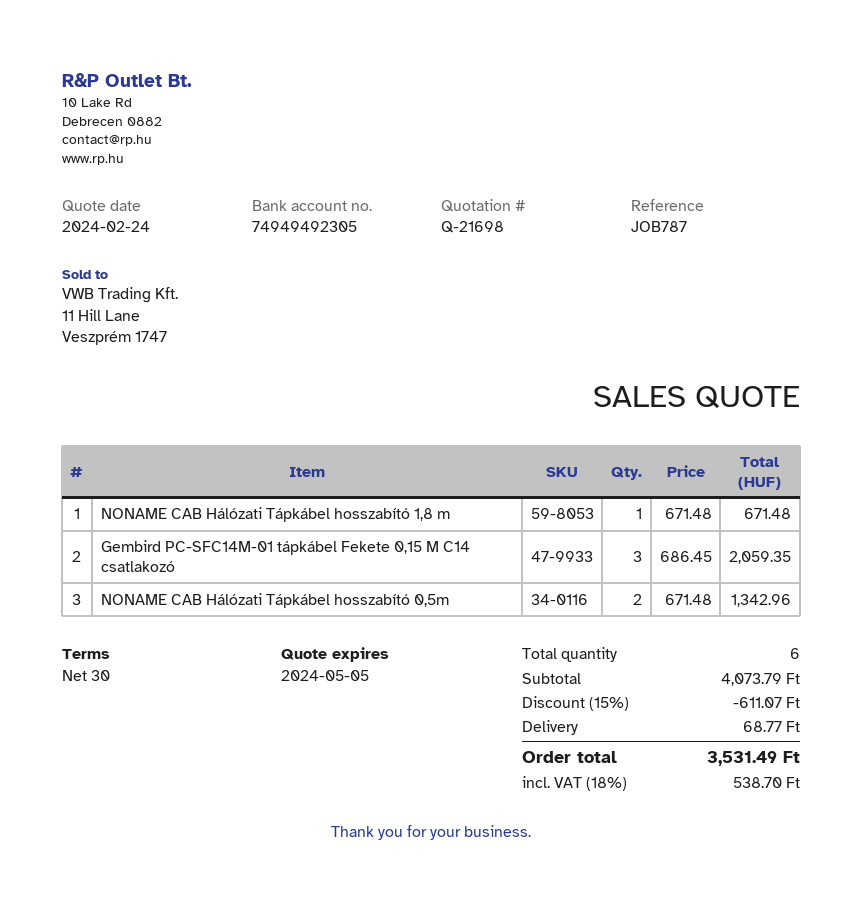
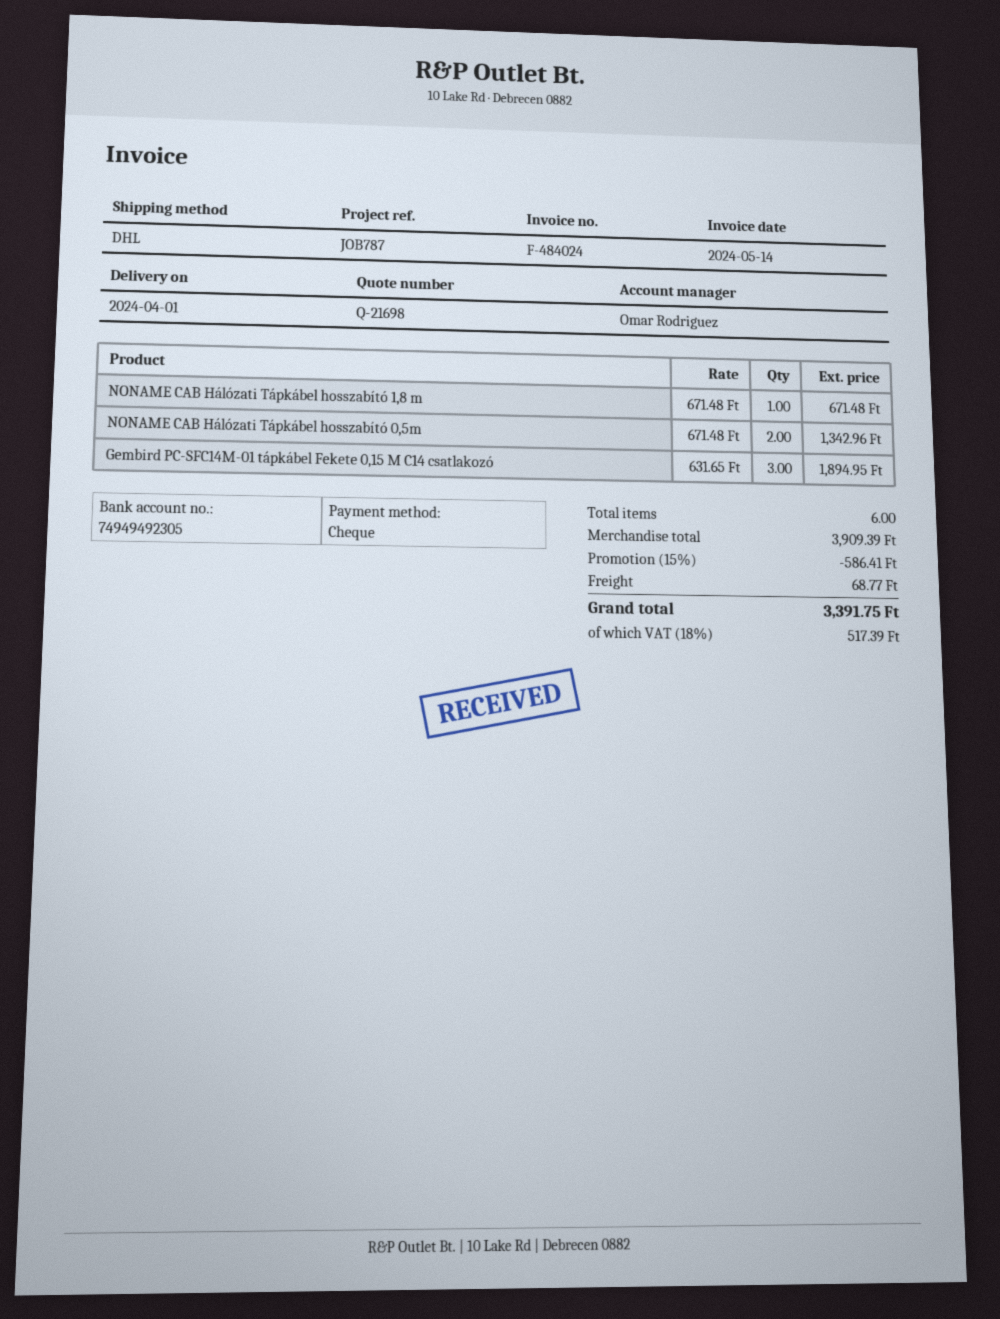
Gembird PC-SFC14M-01 tápkábel Fekete 0,15 M C14 csatlakozó: 3 x 686.45 = 2059.35 -> 3 x 631.65 = 1894.95
subtotal: 4073.79 -> 3909.39
discount: 15% = 611.07 -> 15% = 586.41
tax: 18% = 538.70 -> 18% = 517.39
total: 3531.49 -> 3391.75

